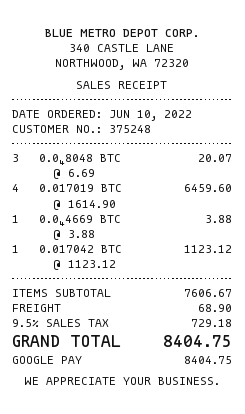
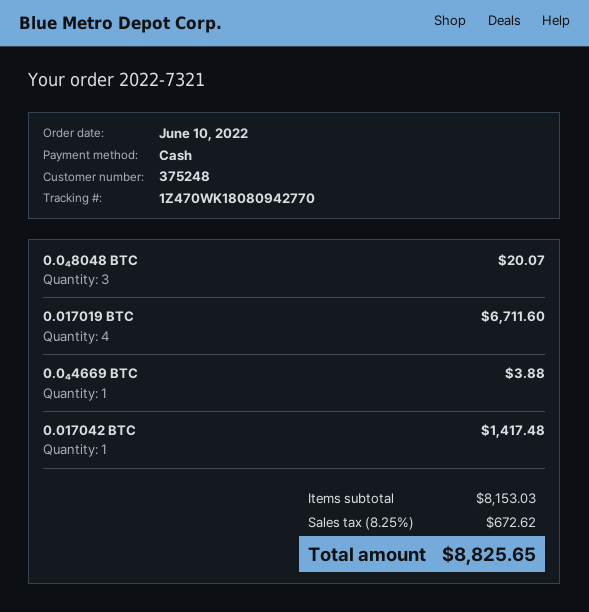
payment method: Google Pay -> cash
0.017019 BTC: 4 for 6459.60 -> 4 for 6711.60
0.017042 BTC: 1 for 1123.12 -> 1 for 1417.48
subtotal: 7606.67 -> 8153.03
shipping: 68.90 -> none
tax: 9.5% = 729.18 -> 8.25% = 672.62
total: 8404.75 -> 8825.65

